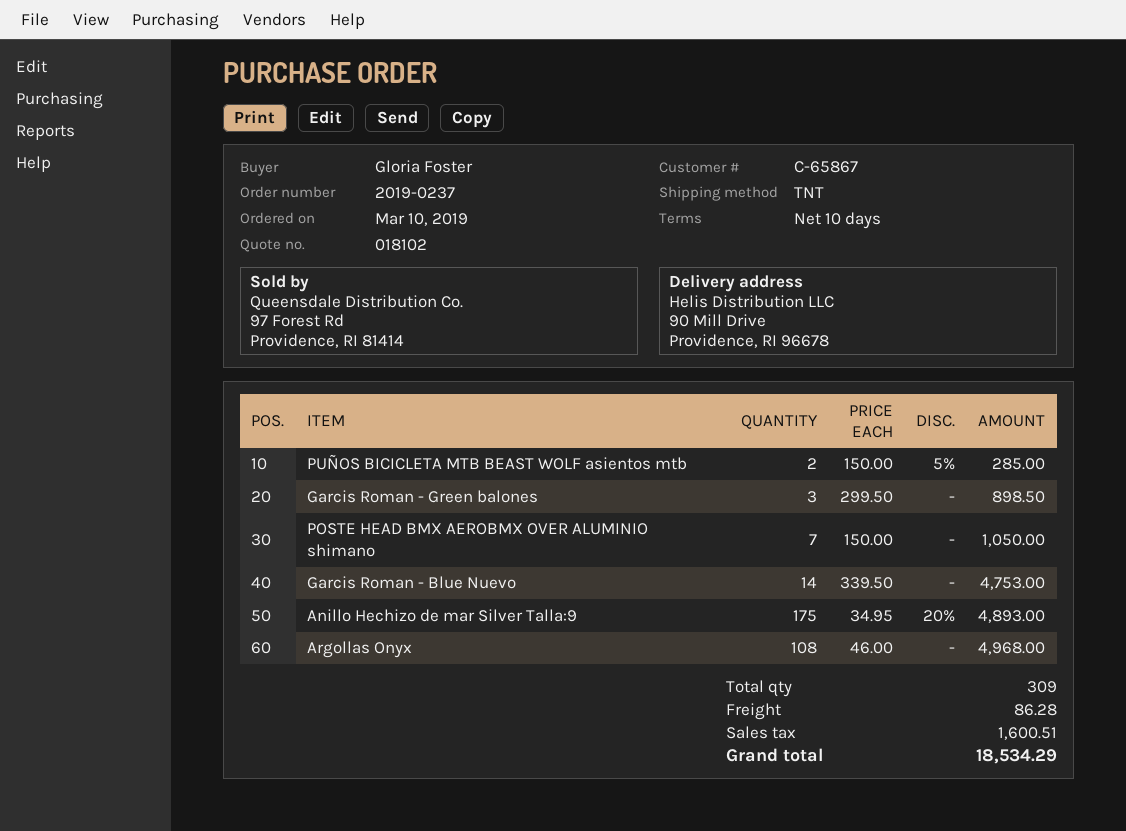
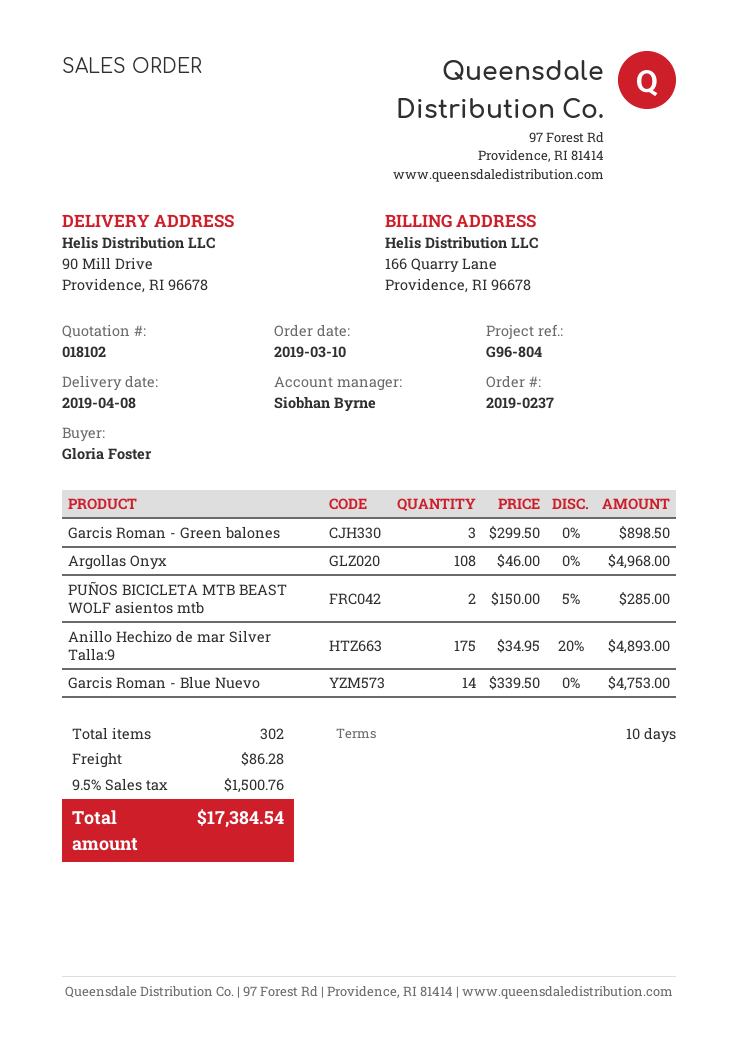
POSTE HEAD BMX AEROBMX OVER ALUMINIO shimano: 7 x 150.00 = 1050.00 -> none
total quantity: 309 -> 302
tax: 1600.51 -> 1500.76
total: 18534.29 -> 17384.54

